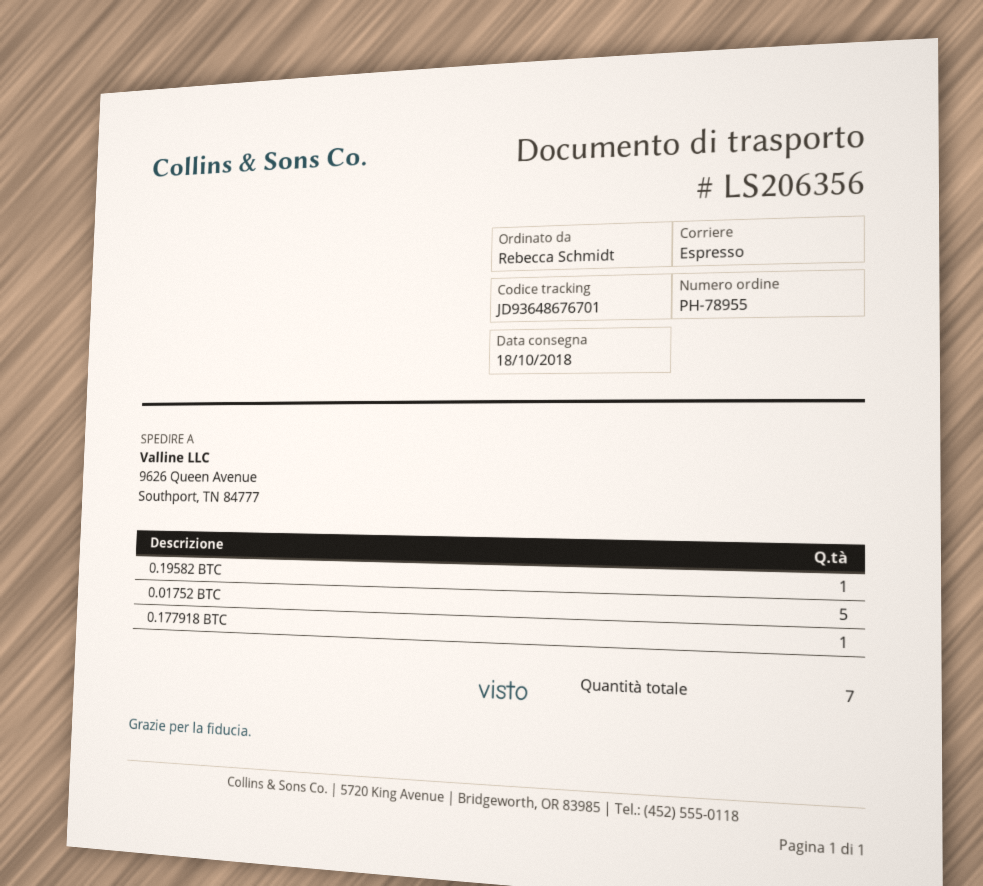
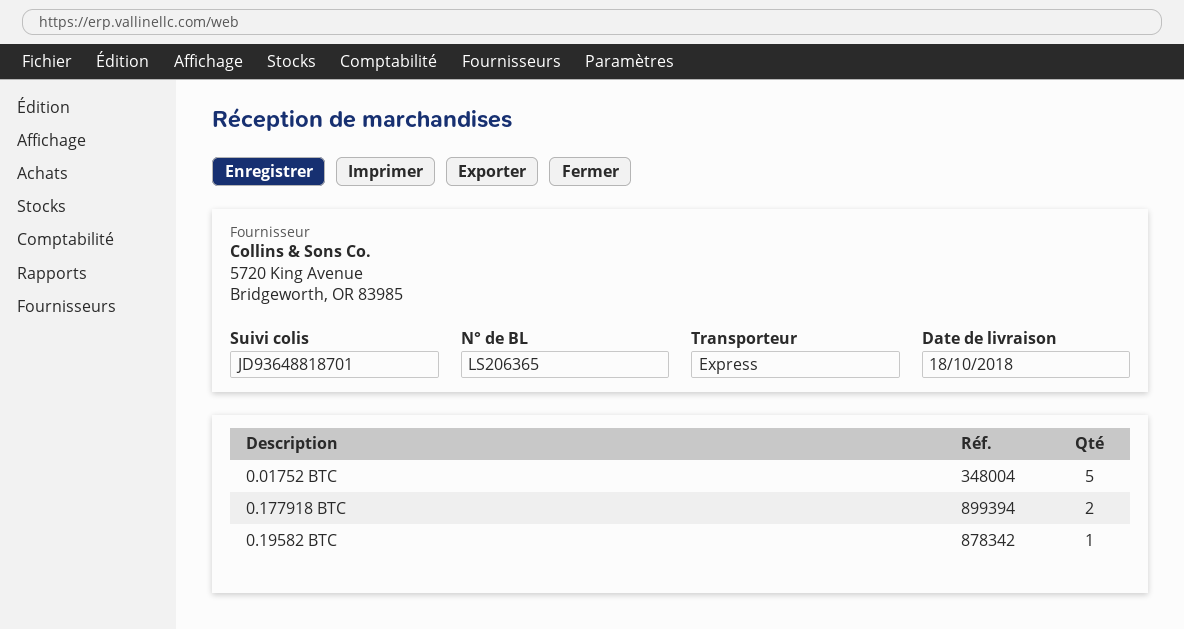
delivery note number: LS206356 -> LS206365
tracking number: JD93648676701 -> JD93648818701
0.177918 BTC: 1 -> 2

